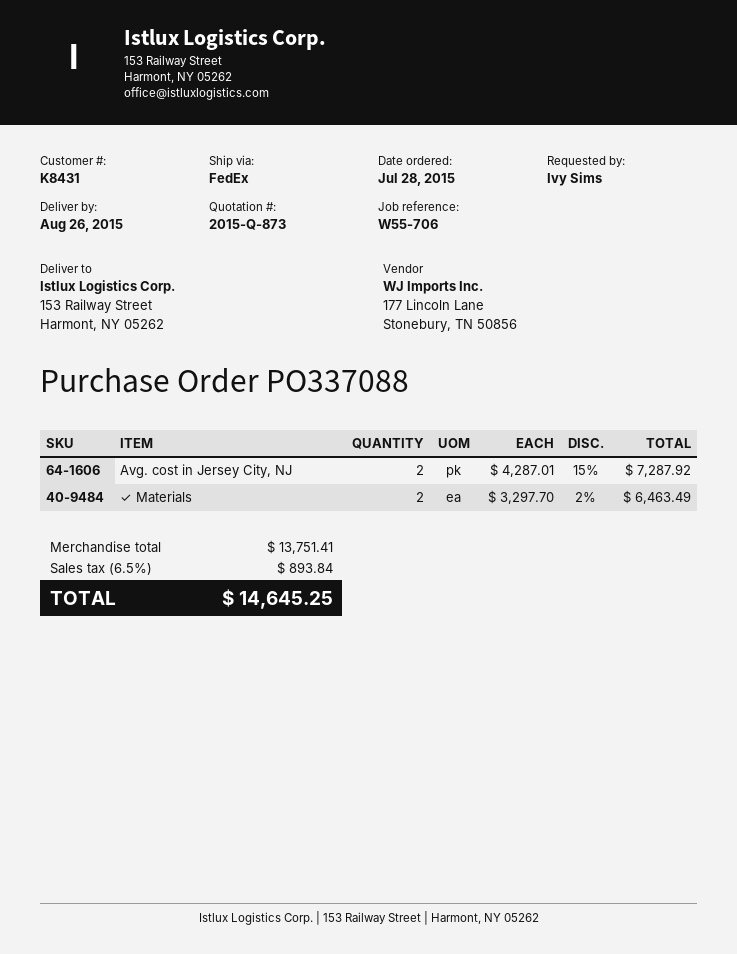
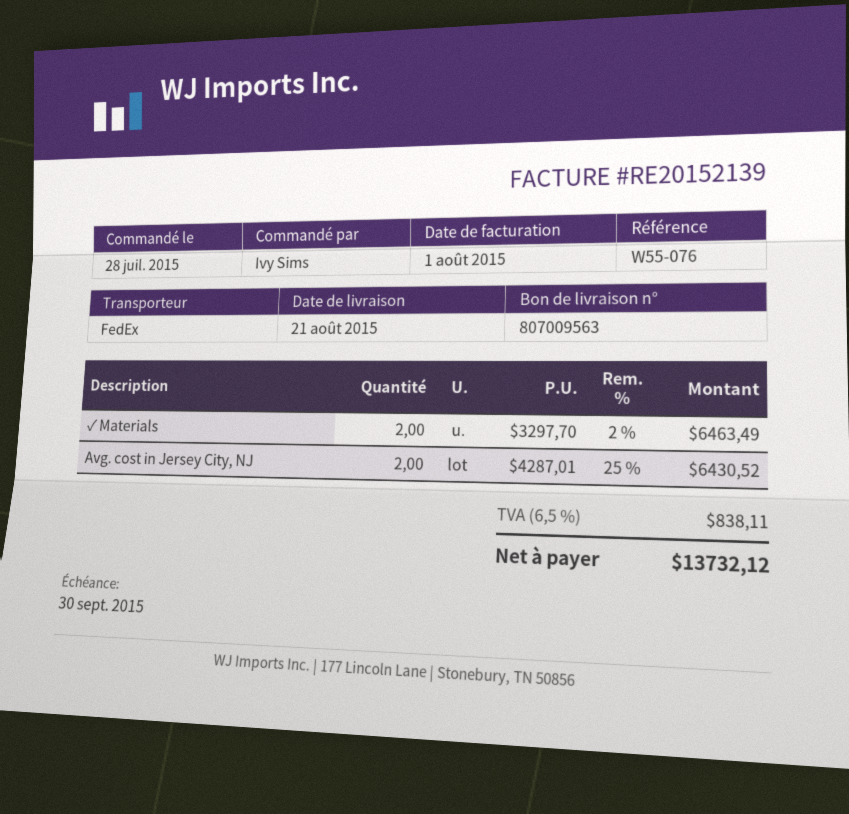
delivery date: 2015-08-26 -> 2015-08-21
reference: W55-706 -> W55-076
Avg. cost in Jersey City, NJ: 2 x 4287.01 - 15% = 7287.92 -> 2 x 4287.01 - 25% = 6430.52
tax: 6.5% = 893.84 -> 6.5% = 838.11
total: 14645.25 -> 13732.12

